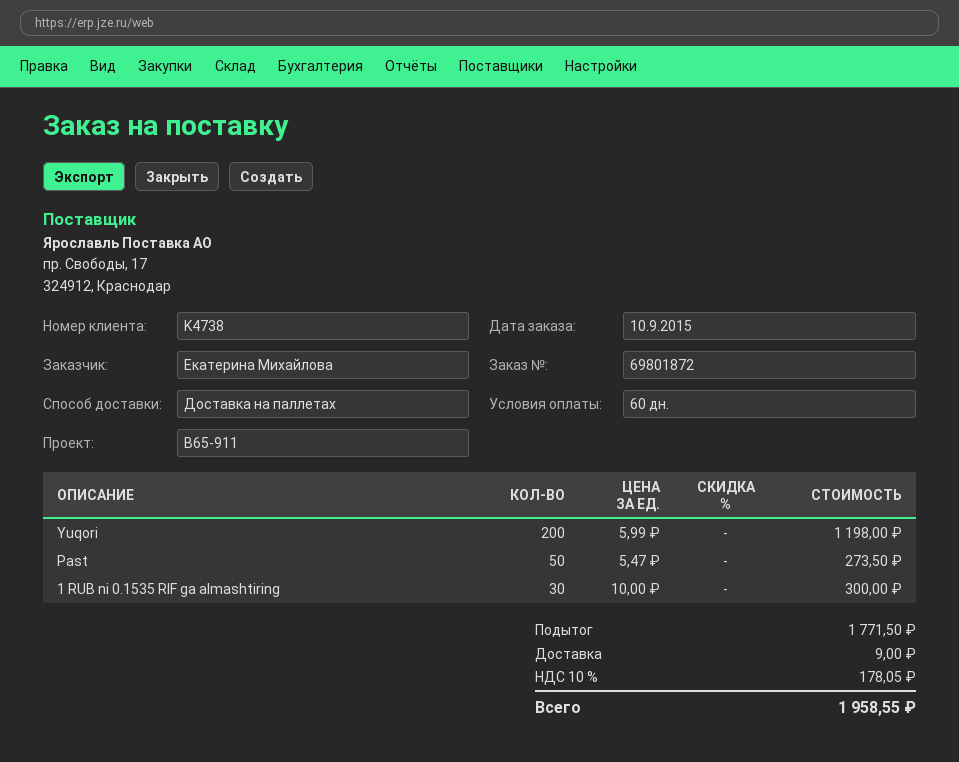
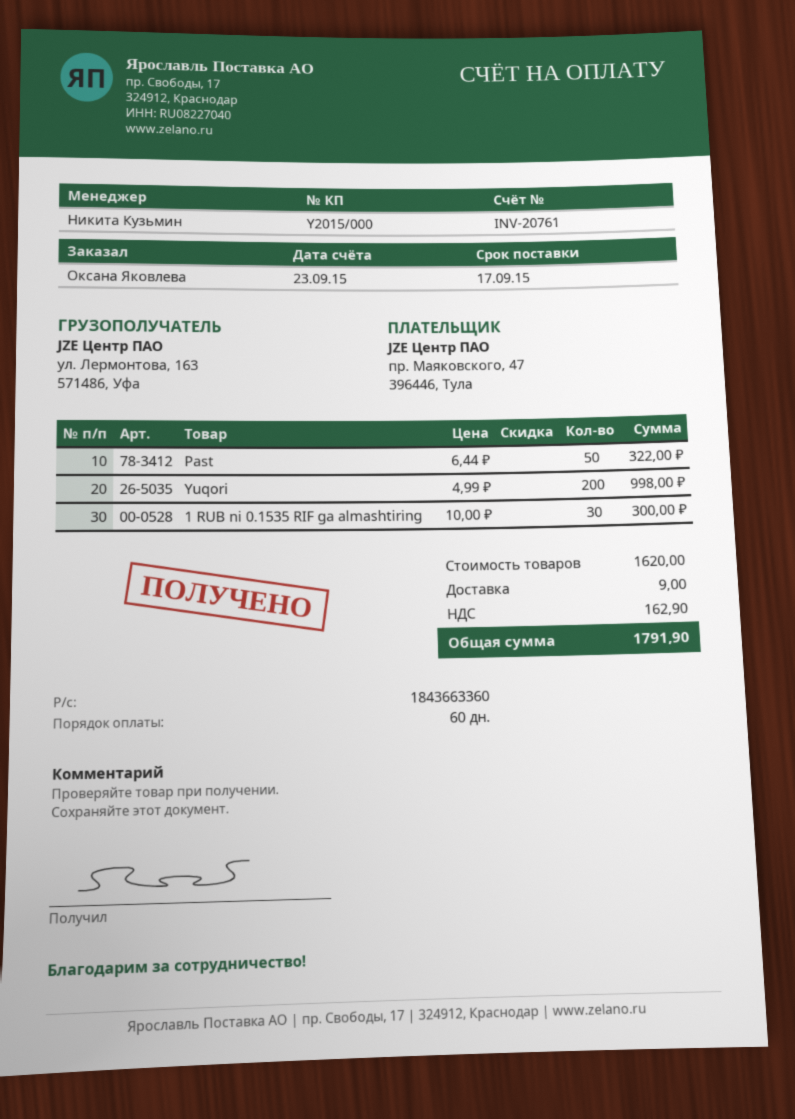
ordered by: Екатерина Михайлова -> Оксана Яковлева
Yuqori: 200 x 5.99 = 1198.00 -> 200 x 4.99 = 998.00
Past: 50 x 5.47 = 273.50 -> 50 x 6.44 = 322.00
subtotal: 1771.50 -> 1620.00
tax: 178.05 -> 162.90
total: 1958.55 -> 1791.90

